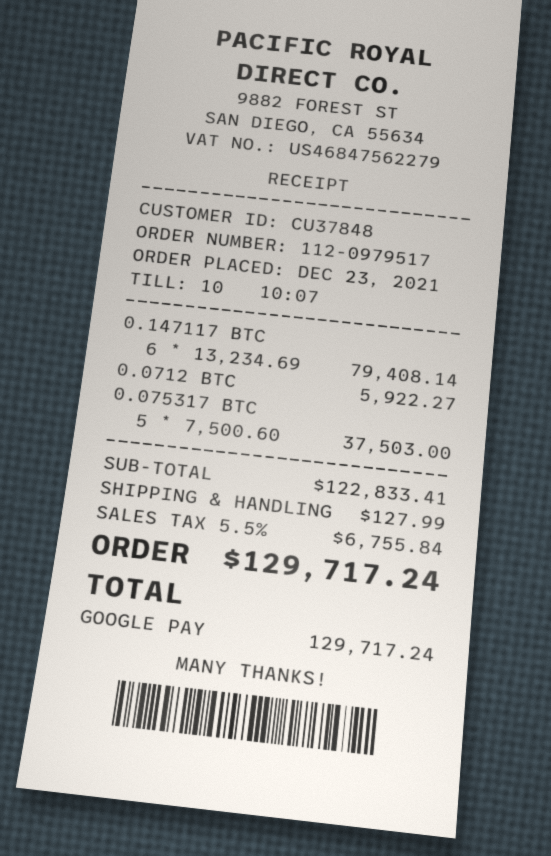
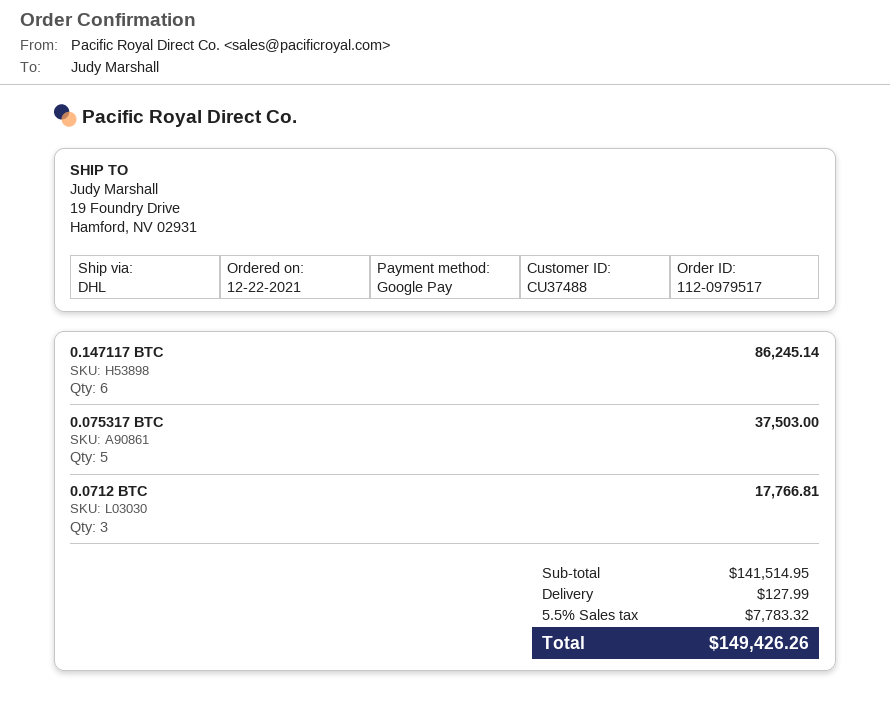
order date: 2021-12-23 -> 2021-12-22
customer number: CU37848 -> CU37488
0.147117 BTC: 6 for 79408.14 -> 6 for 86245.14
0.0712 BTC: 1 for 5922.27 -> 3 for 17766.81
subtotal: 122833.41 -> 141514.95
tax: 5.5% = 6755.84 -> 5.5% = 7783.32
total: 129717.24 -> 149426.26

